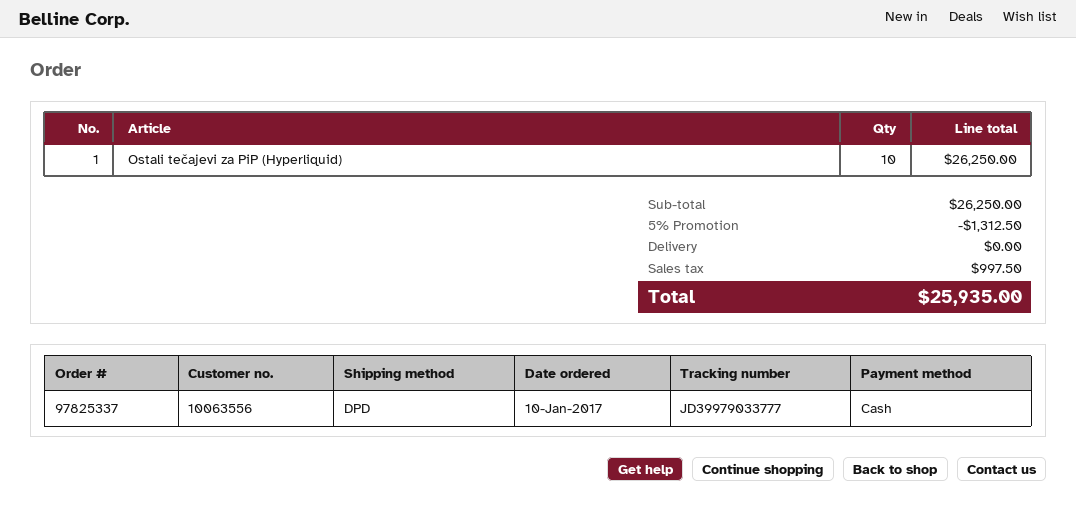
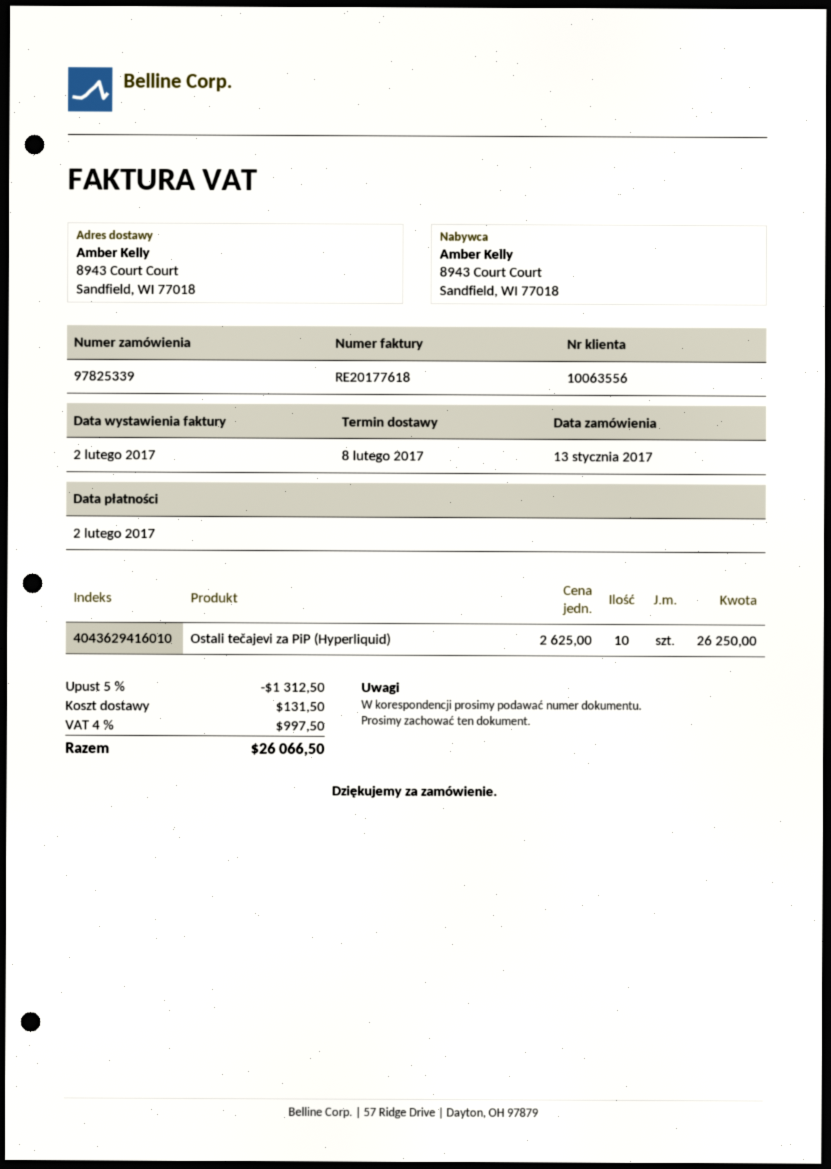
order number: 97825337 -> 97825339
order date: 2017-01-10 -> 2017-01-13
shipping: 0.00 -> 131.50
total: 25935.00 -> 26066.50

